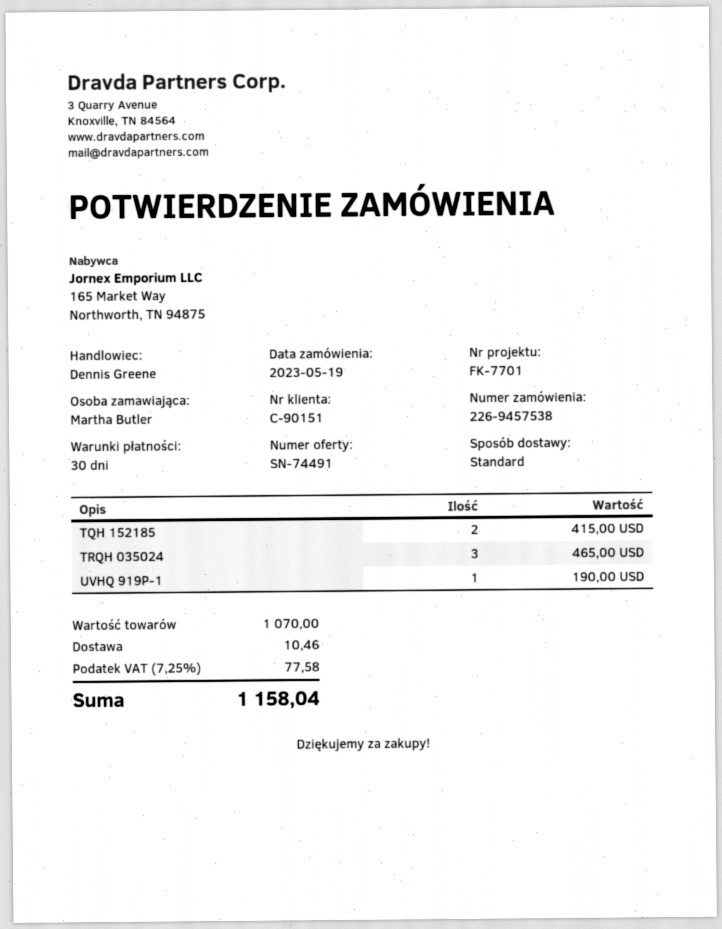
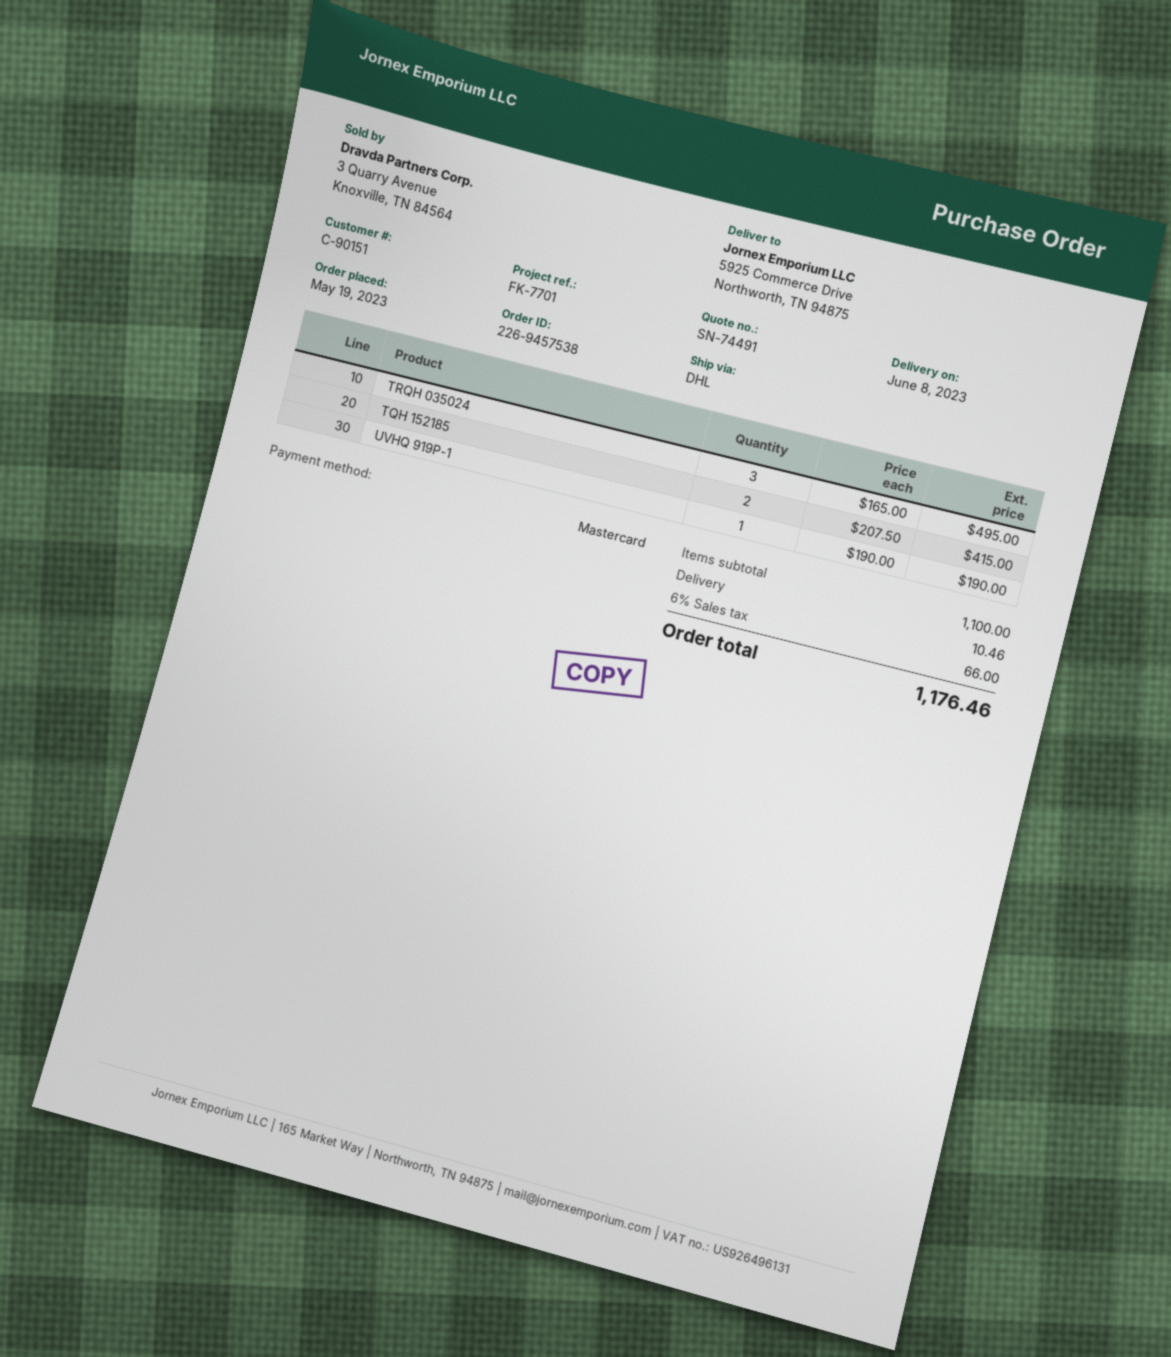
shipping method: standard -> DHL
TRQH 035024: 3 for 465.00 -> 3 for 495.00
subtotal: 1070.00 -> 1100.00
tax: 7.25% = 77.58 -> 6% = 66.00
total: 1158.04 -> 1176.46

